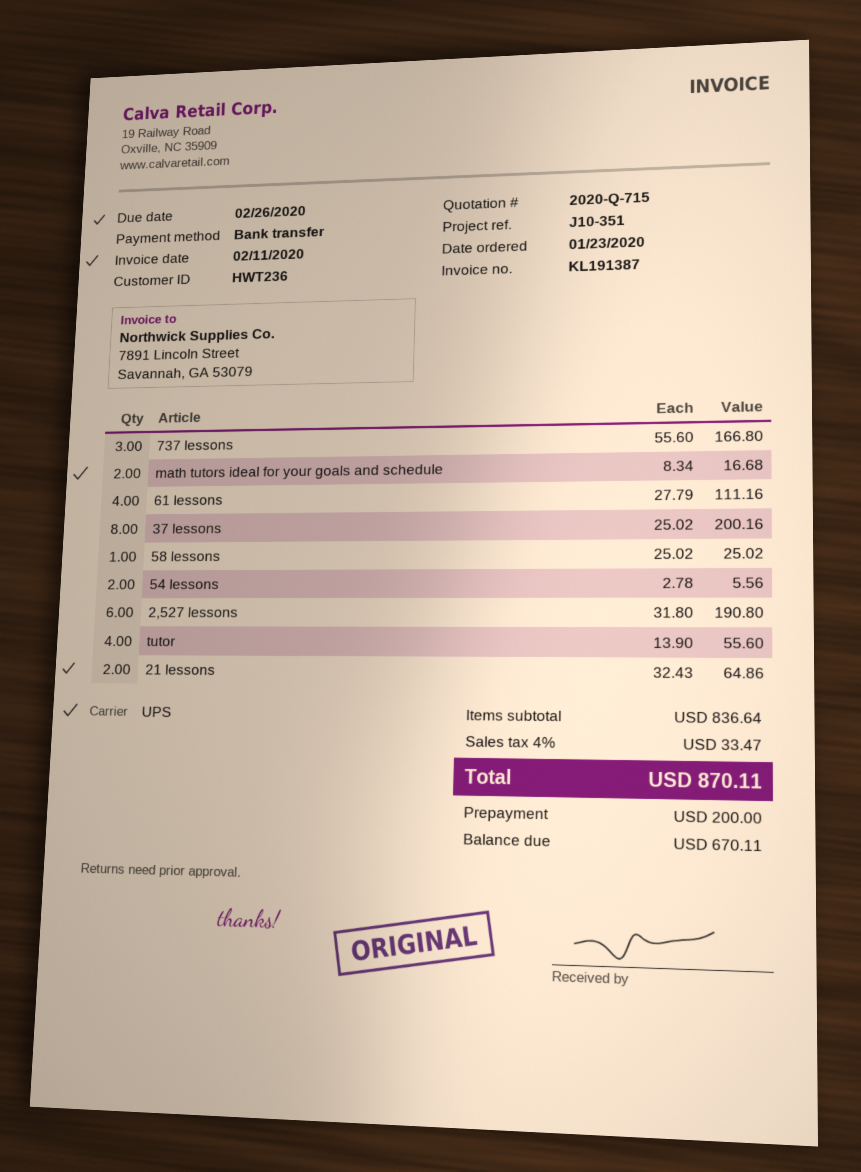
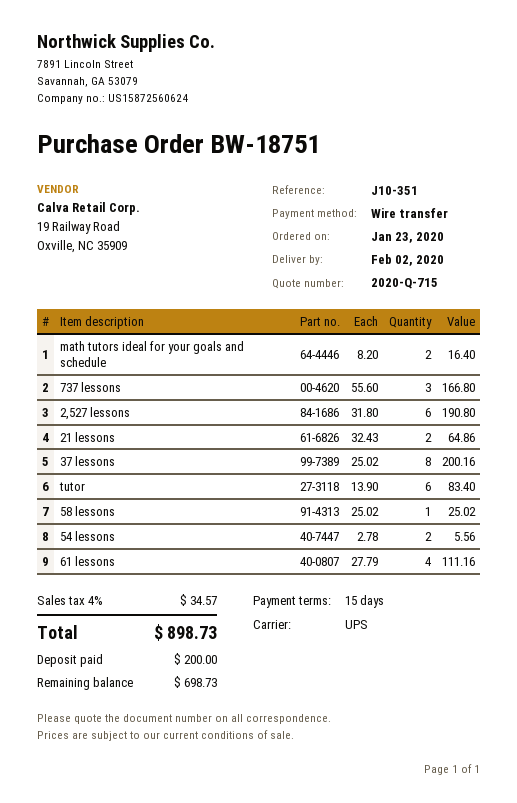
math tutors ideal for your goals and schedule: 2 x 8.34 = 16.68 -> 2 x 8.20 = 16.40
tutor: 4 x 13.90 = 55.60 -> 6 x 13.90 = 83.40
tax: 4% = 33.47 -> 4% = 34.57
total: 870.11 -> 898.73
balance: 670.11 -> 698.73

